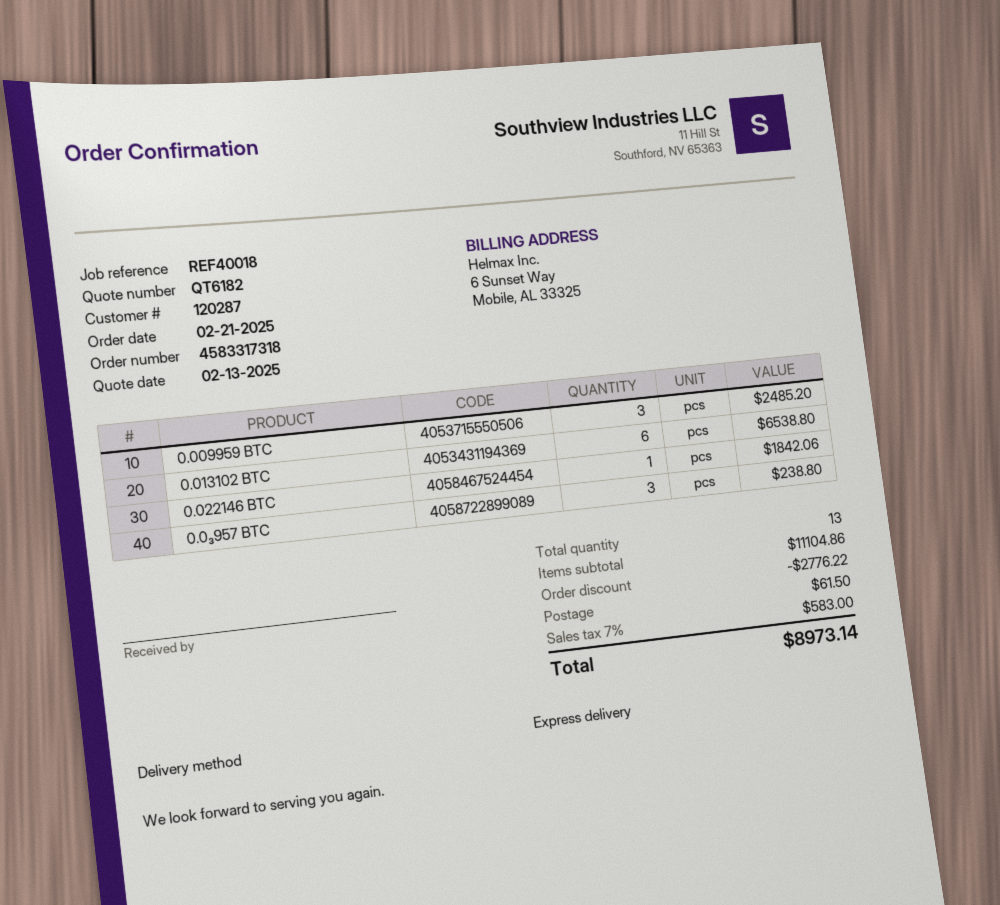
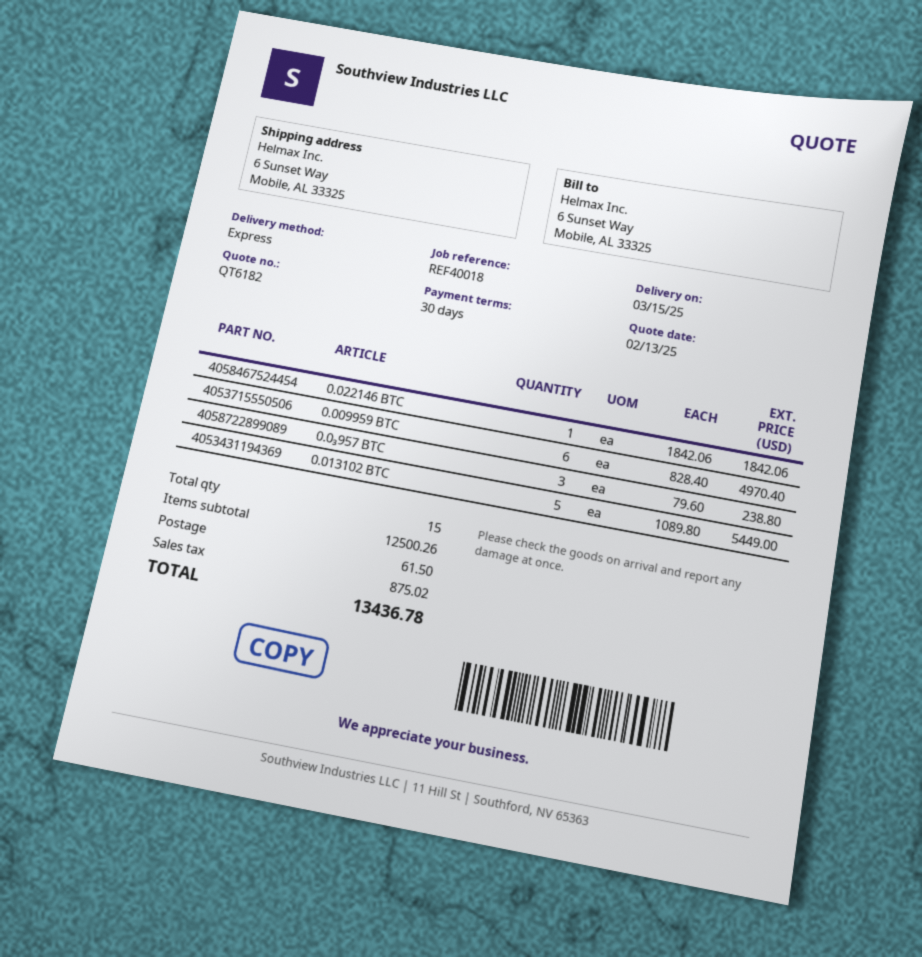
0.009959 BTC: 3 for 2485.20 -> 6 for 4970.40
0.013102 BTC: 6 for 6538.80 -> 5 for 5449.00
total quantity: 13 -> 15
subtotal: 11104.86 -> 12500.26
discount: 2776.22 -> none
tax: 583.00 -> 875.02
total: 8973.14 -> 13436.78

